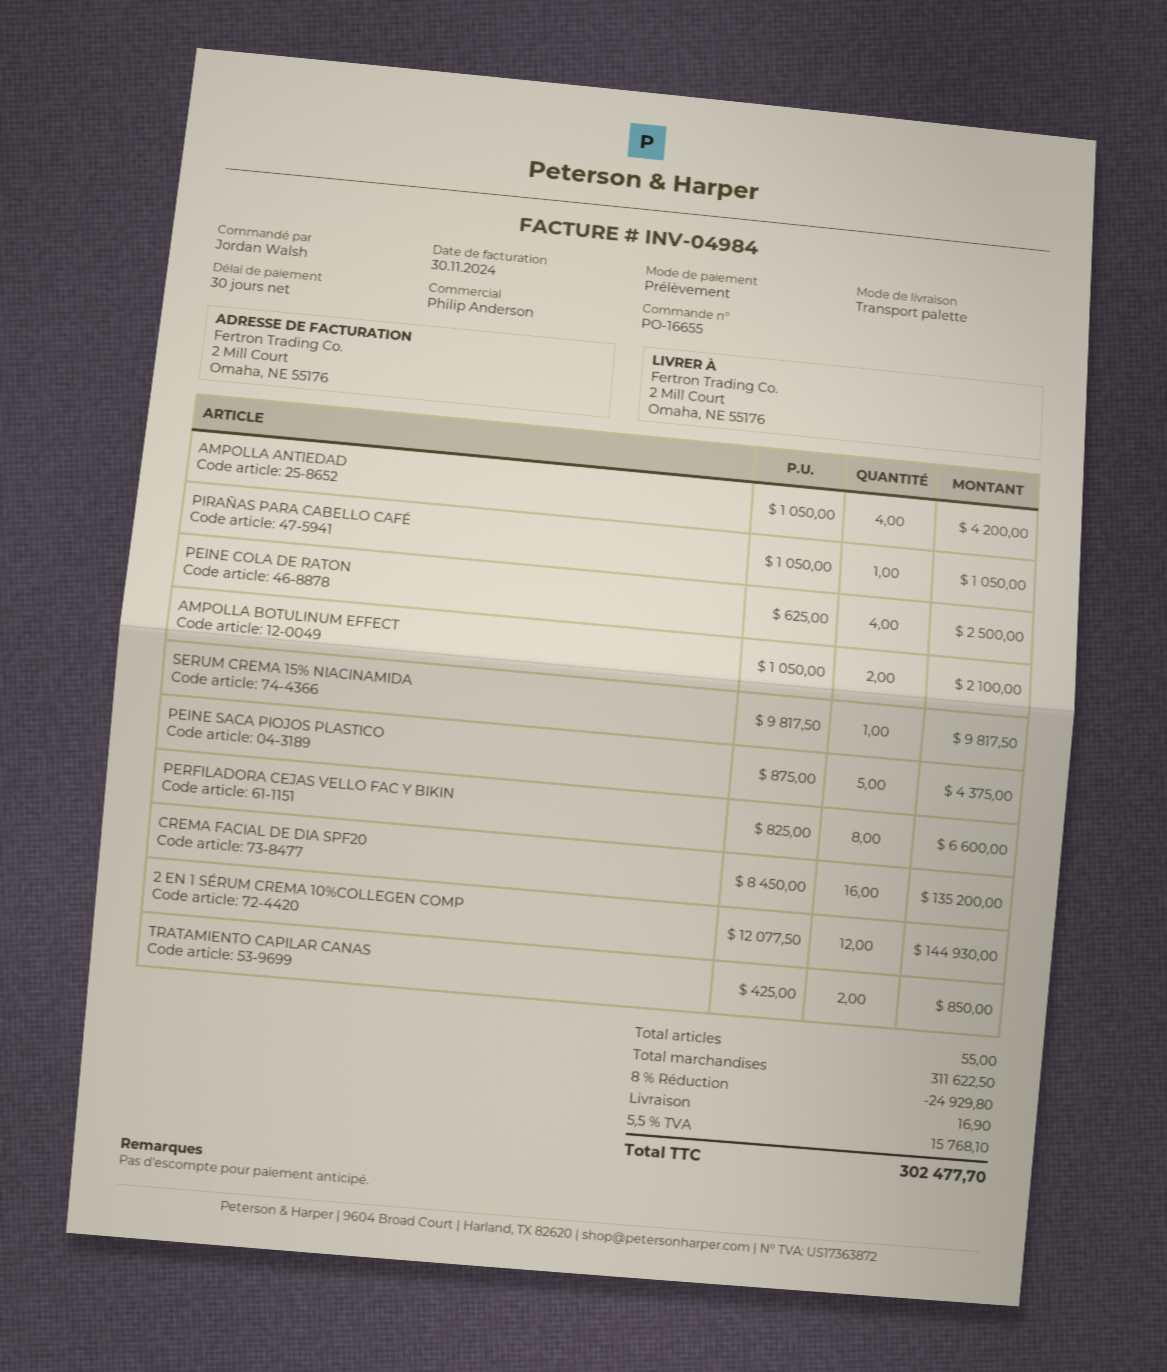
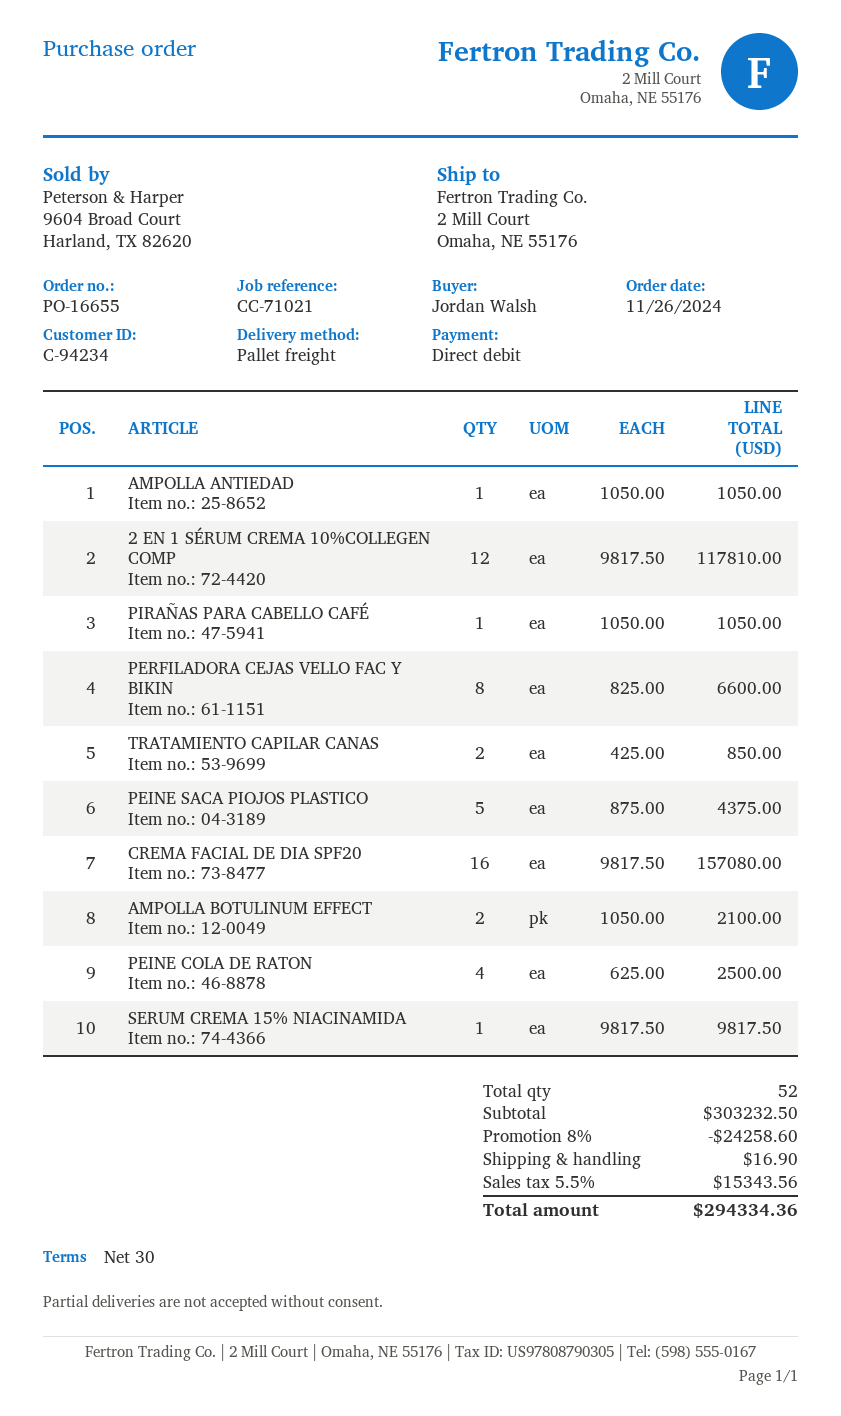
AMPOLLA ANTIEDAD: 4 x 1050.00 = 4200.00 -> 1 x 1050.00 = 1050.00
CREMA FACIAL DE DIA SPF20: 16 x 8450.00 = 135200.00 -> 16 x 9817.50 = 157080.00
2 EN 1 SÉRUM CREMA 10%COLLEGEN COMP: 12 x 12077.50 = 144930.00 -> 12 x 9817.50 = 117810.00
total quantity: 55 -> 52
subtotal: 311622.50 -> 303232.50
discount: 8% = 24929.80 -> 8% = 24258.60
tax: 5.5% = 15768.10 -> 5.5% = 15343.56
total: 302477.70 -> 294334.36

